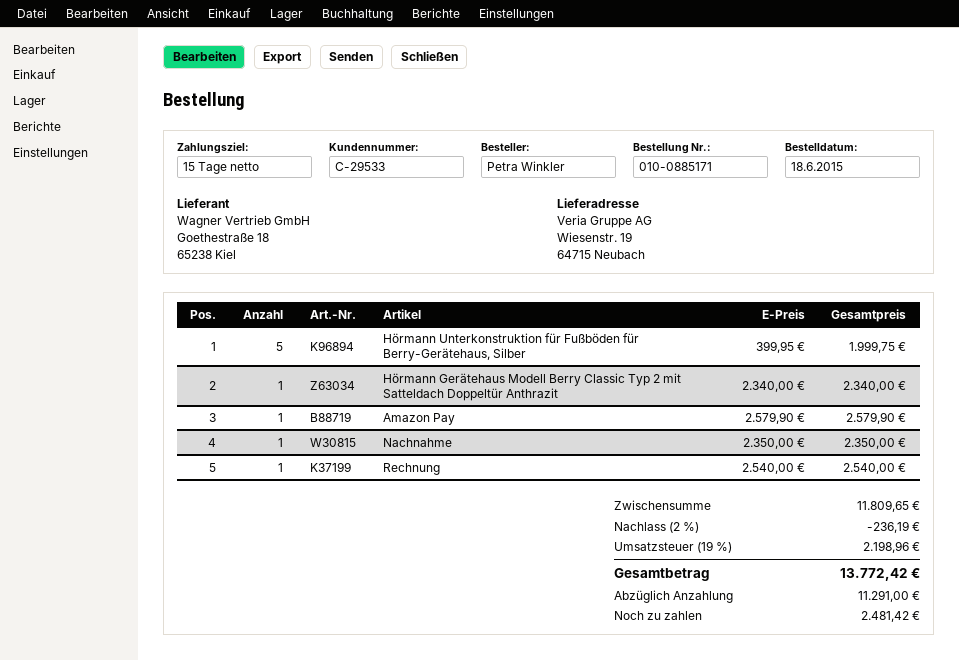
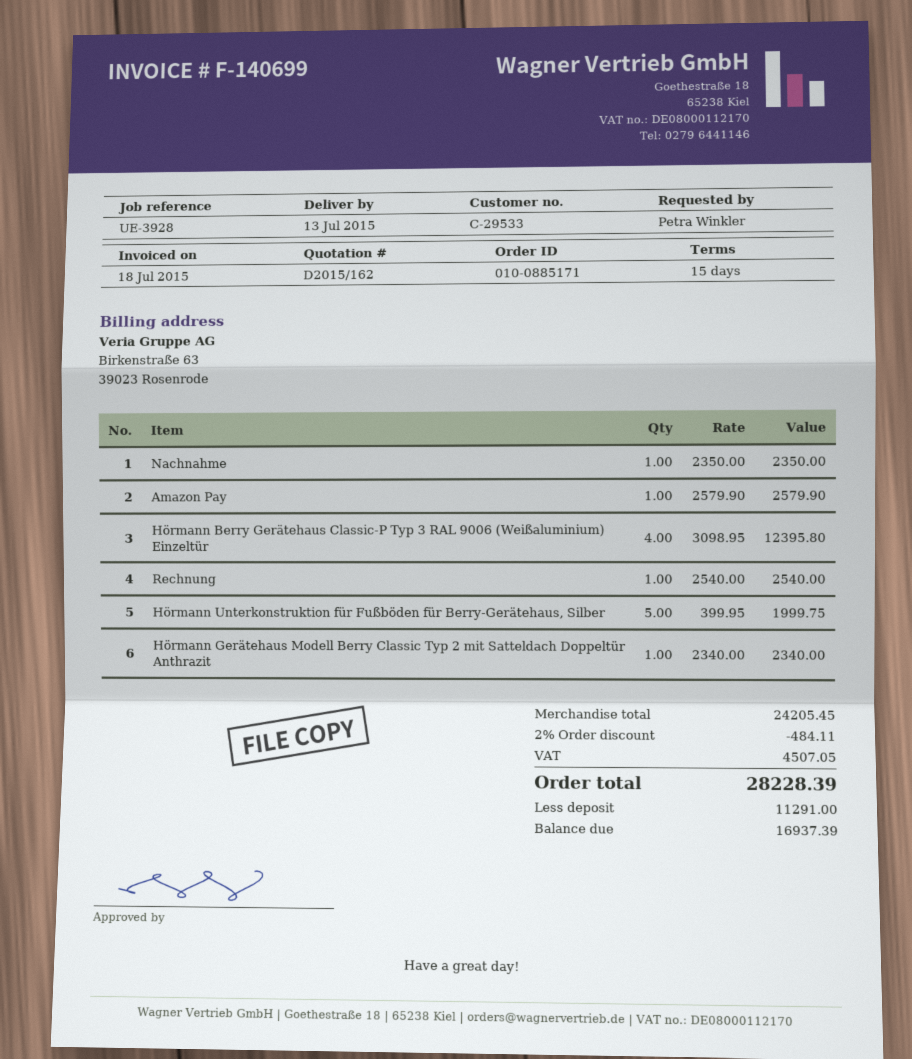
Hörmann Berry Gerätehaus Classic-P Typ 3 RAL 9006 (Weißaluminium) Einzeltür: none -> 4 x 3098.95 = 12395.80
subtotal: 11809.65 -> 24205.45
discount: 2% = 236.19 -> 2% = 484.11
tax: 2198.96 -> 4507.05
total: 13772.42 -> 28228.39
balance: 2481.42 -> 16937.39

